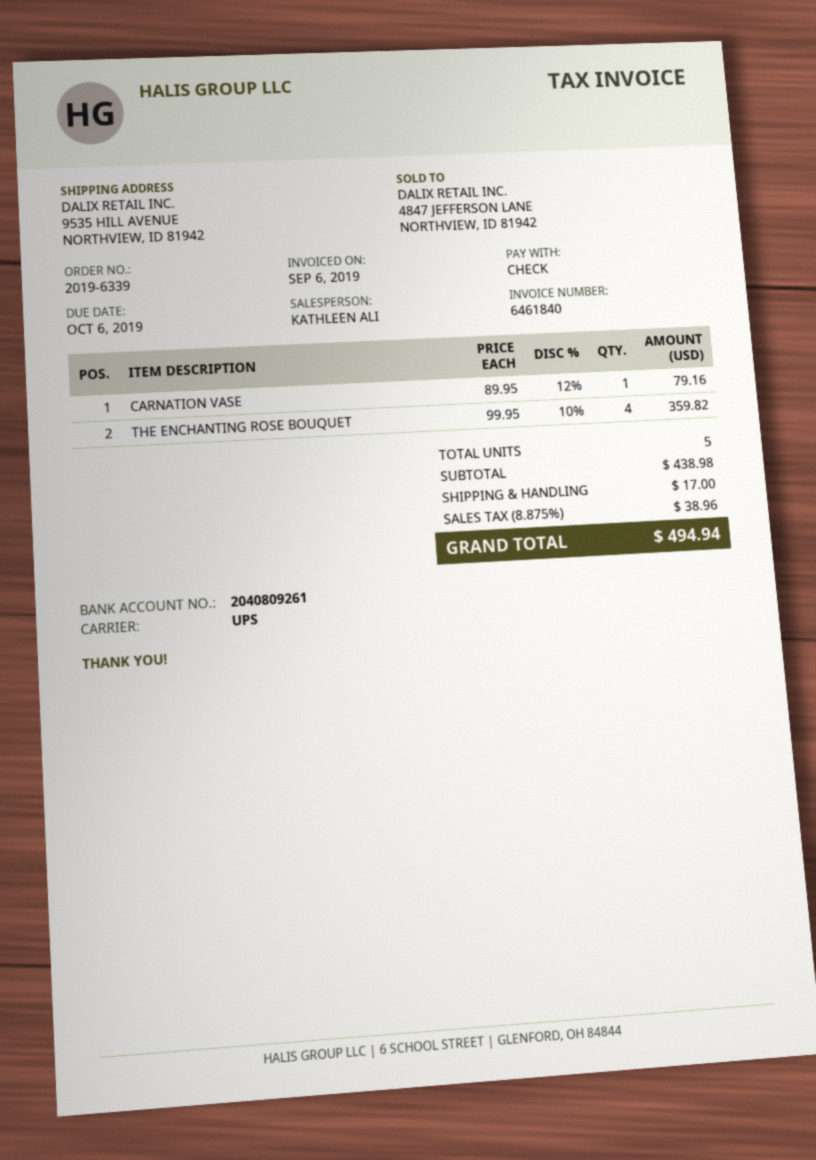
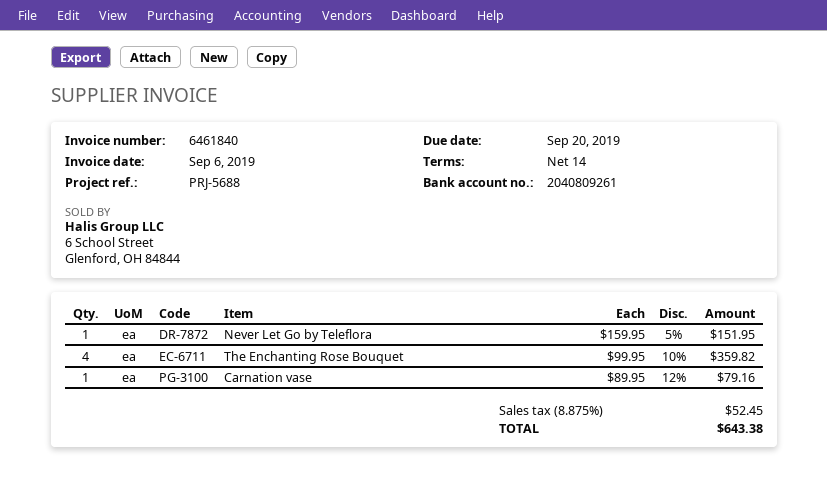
due date: 2019-10-06 -> 2019-09-20
Never Let Go by Teleflora: none -> 1 x 159.95 - 5% = 151.95
shipping: 17.00 -> none
tax: 8.875% = 38.96 -> 8.875% = 52.45
total: 494.94 -> 643.38

